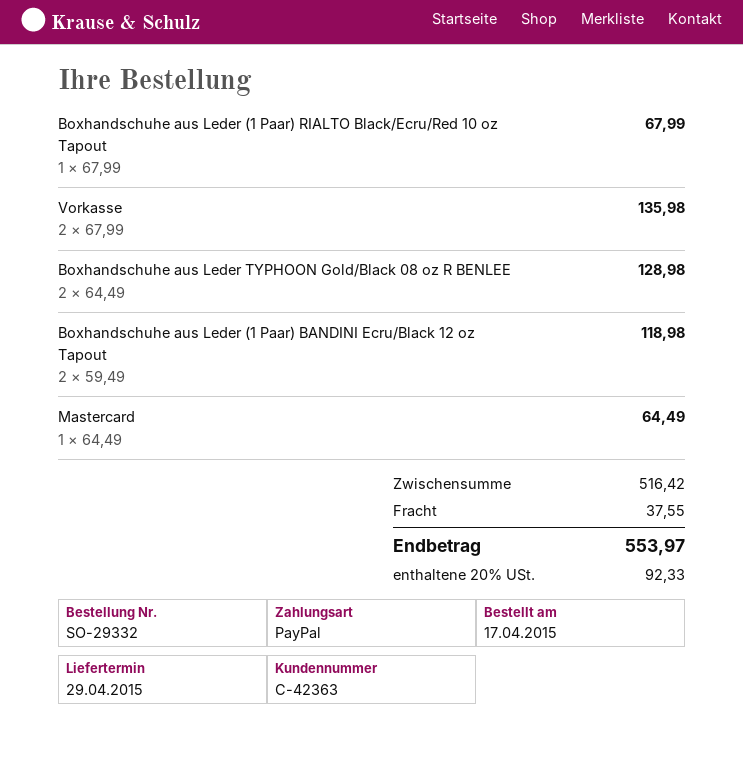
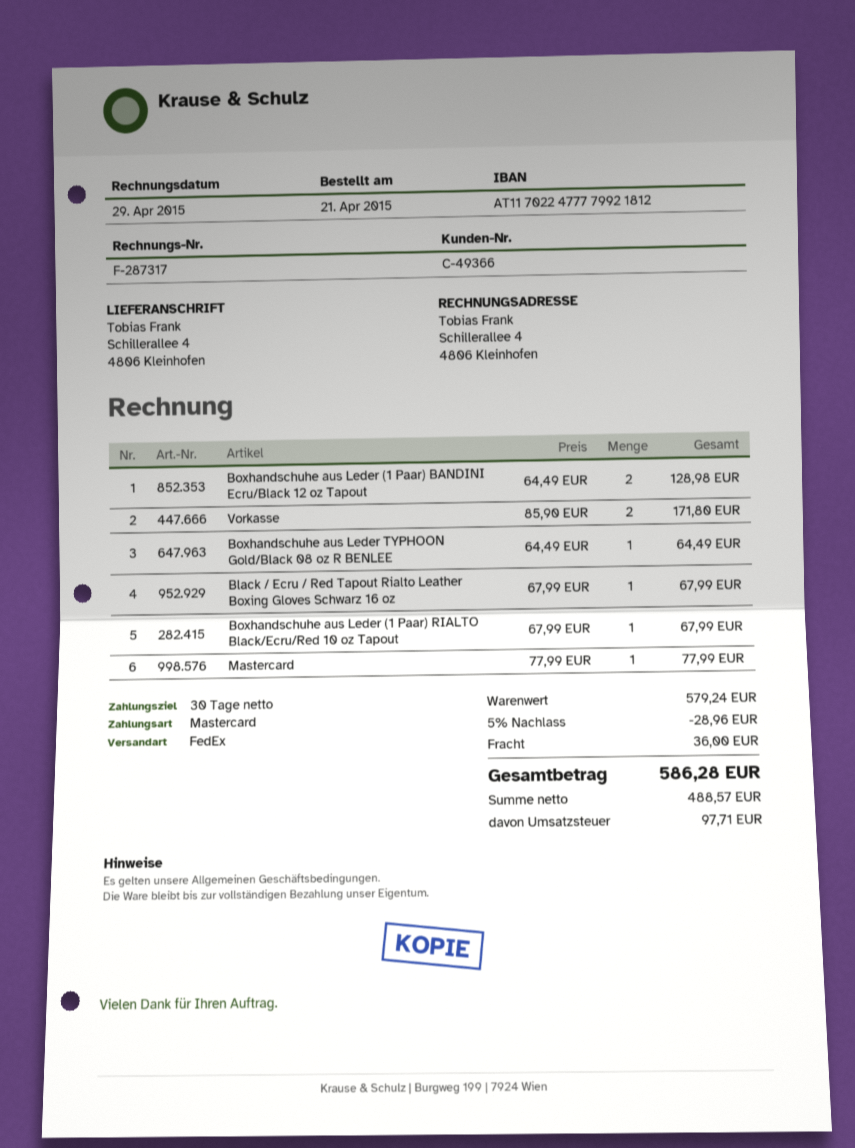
order date: 2015-04-17 -> 2015-04-21
customer number: C-42363 -> C-49366
payment method: PayPal -> Mastercard
Vorkasse: 2 x 67.99 = 135.98 -> 2 x 85.90 = 171.80
Boxhandschuhe aus Leder TYPHOON Gold/Black 08 oz R BENLEE: 2 x 64.49 = 128.98 -> 1 x 64.49 = 64.49
Boxhandschuhe aus Leder (1 Paar) BANDINI Ecru/Black 12 oz Tapout: 2 x 59.49 = 118.98 -> 2 x 64.49 = 128.98
Mastercard: 1 x 64.49 = 64.49 -> 1 x 77.99 = 77.99
Black / Ecru / Red Tapout Rialto Leather Boxing Gloves Schwarz 16 oz: none -> 1 x 67.99 = 67.99
subtotal: 516.42 -> 579.24
discount: none -> 5% = 28.96
shipping: 37.55 -> 36.00
tax: 92.33 -> 97.71
total: 553.97 -> 586.28

